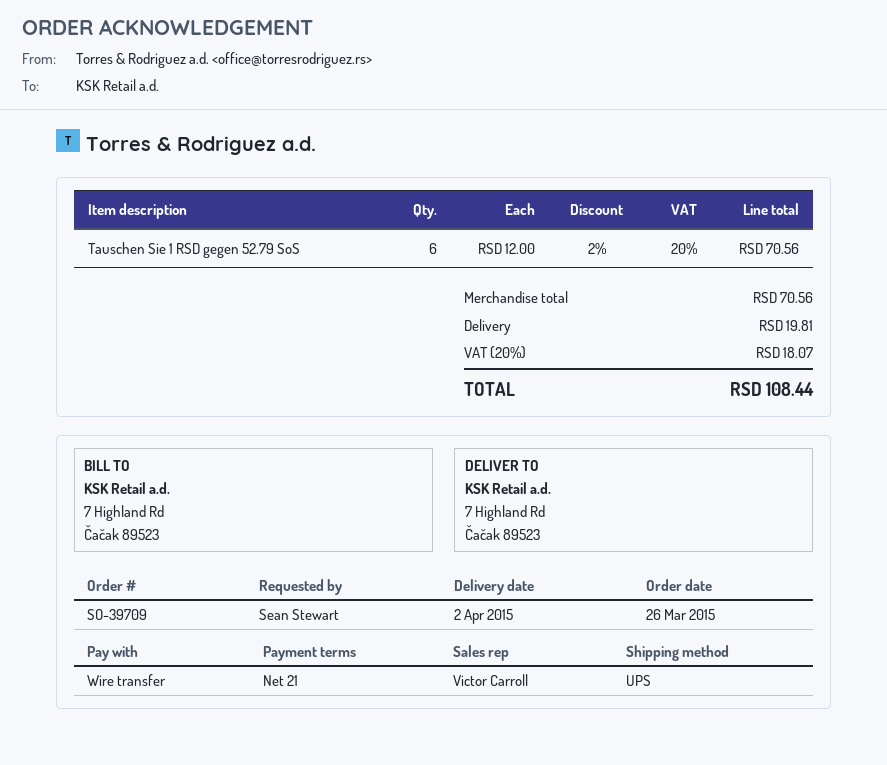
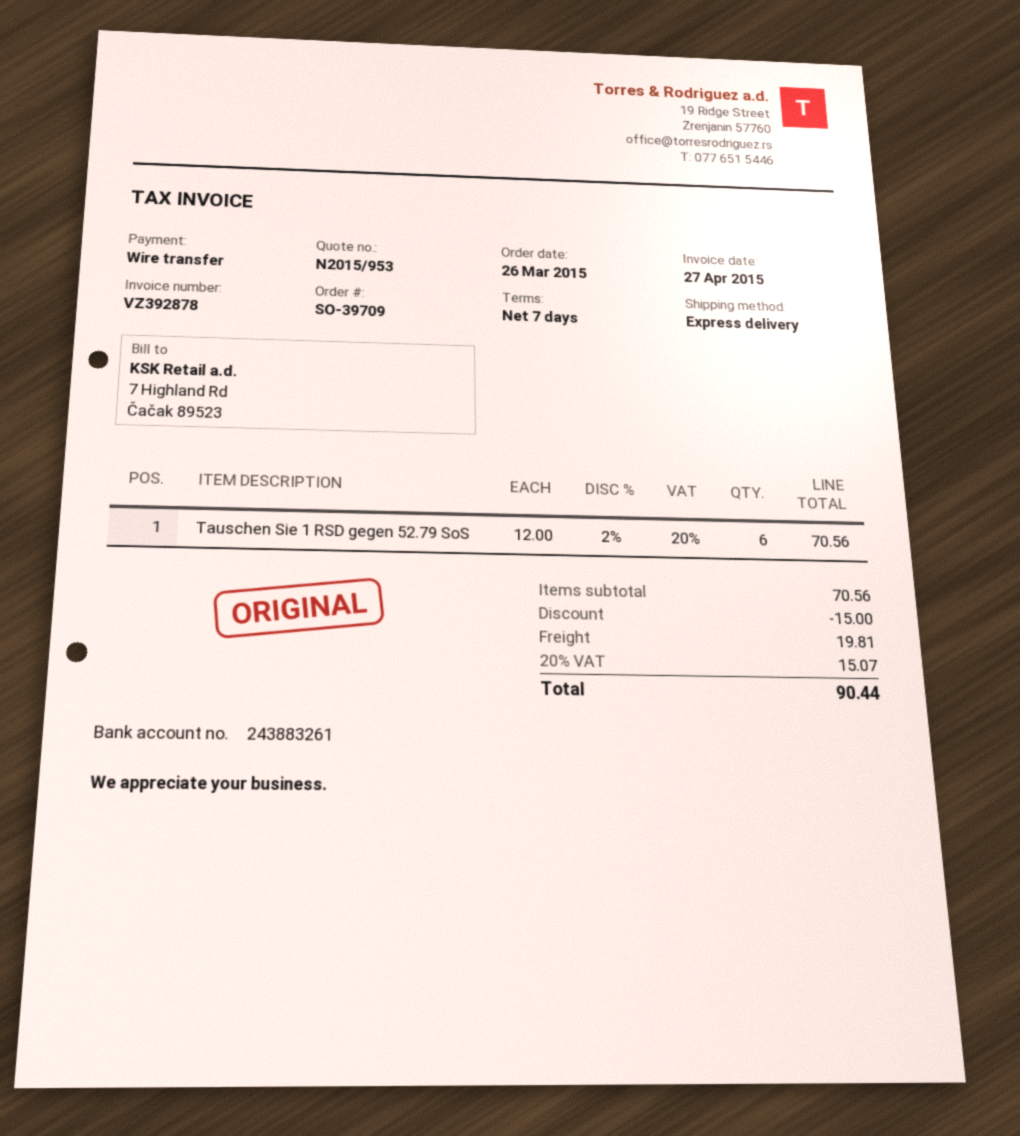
payment terms: 21 days -> 7 days
shipping method: UPS -> express
discount: none -> 15.00
tax: 20% = 18.07 -> 20% = 15.07
total: 108.44 -> 90.44

